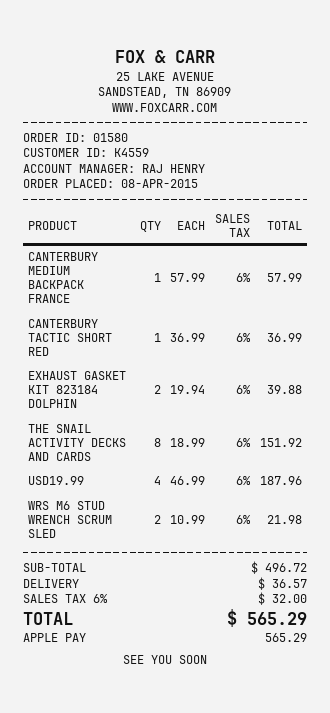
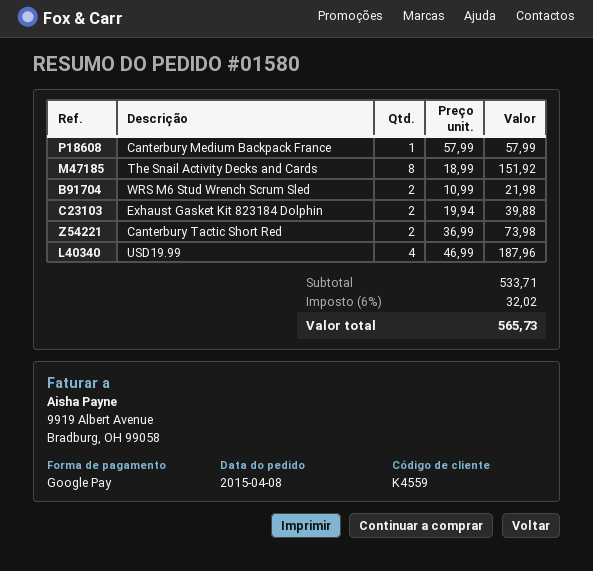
payment method: Apple Pay -> Google Pay
CANTERBURY TACTIC SHORT RED: 1 x 36.99 = 36.99 -> 2 x 36.99 = 73.98
subtotal: 496.72 -> 533.71
shipping: 36.57 -> none
tax: 6% = 32.00 -> 6% = 32.02
total: 565.29 -> 565.73

